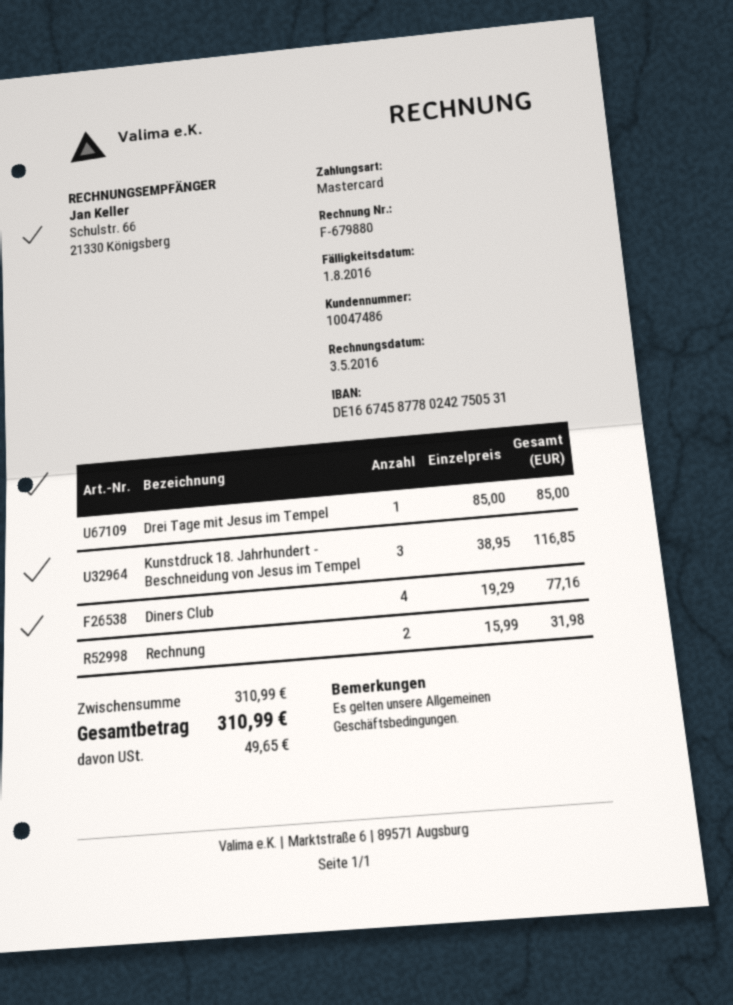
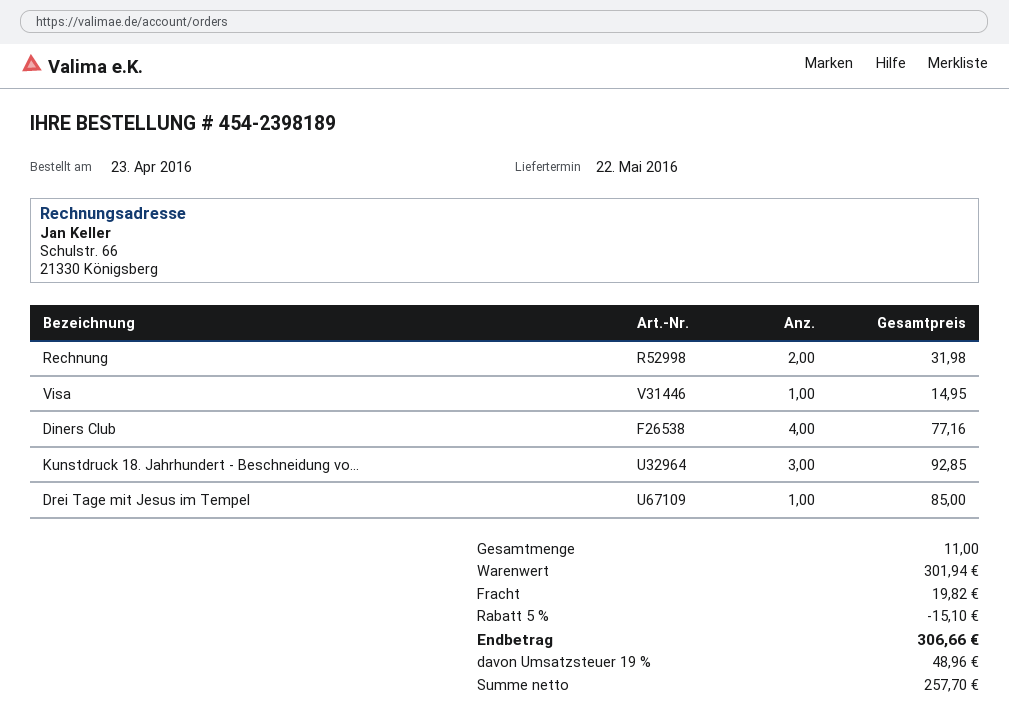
Kunstdruck 18. Jahrhundert - Beschneidung von Jesus im Tempel: 3 for 116.85 -> 3 for 92.85
Visa: none -> 1 for 14.95
subtotal: 310.99 -> 301.94
discount: none -> 5% = 15.10
shipping: none -> 19.82
tax: 49.65 -> 48.96
total: 310.99 -> 306.66

